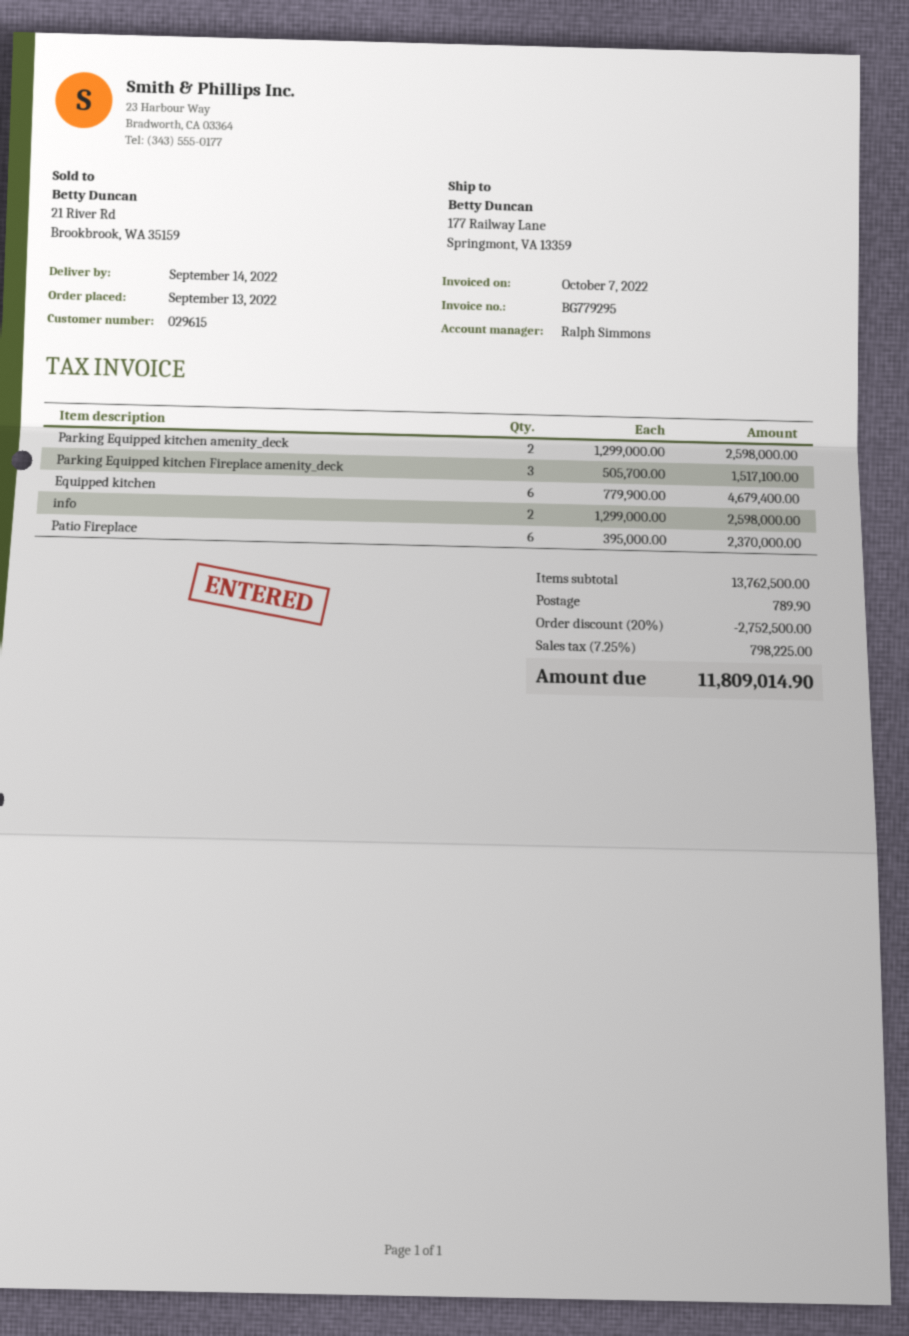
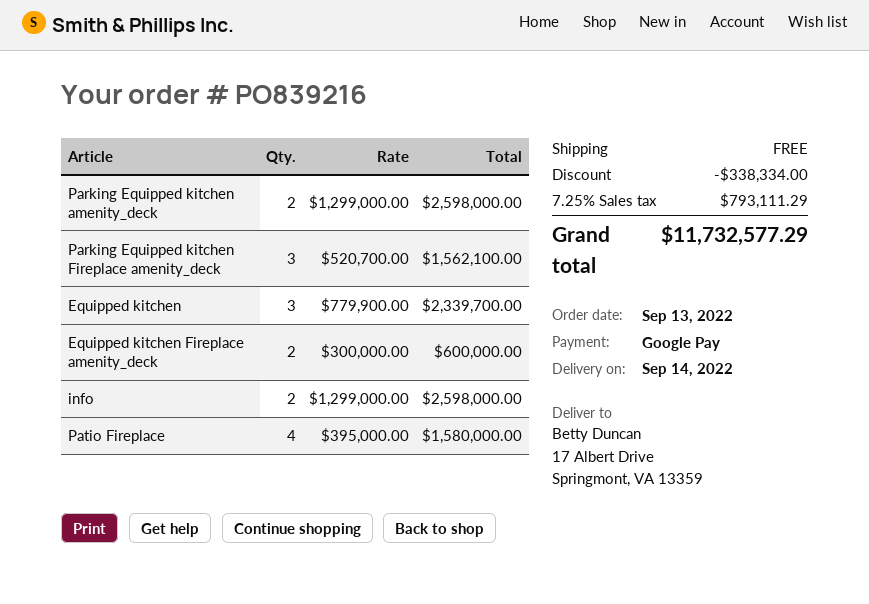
ship to: 177 Railway Lane, Springmont, VA 13359 -> 17 Albert Drive, Springmont, VA 13359
Parking Equipped kitchen Fireplace amenity_deck: 3 x 505700.00 = 1517100.00 -> 3 x 520700.00 = 1562100.00
Equipped kitchen: 6 x 779900.00 = 4679400.00 -> 3 x 779900.00 = 2339700.00
Patio Fireplace: 6 x 395000.00 = 2370000.00 -> 4 x 395000.00 = 1580000.00
Equipped kitchen Fireplace amenity_deck: none -> 2 x 300000.00 = 600000.00
discount: 2752500.00 -> 338334.00
shipping: 789.90 -> 0.00
tax: 7.25% = 798225.00 -> 7.25% = 793111.29
total: 11809014.90 -> 11732577.29

